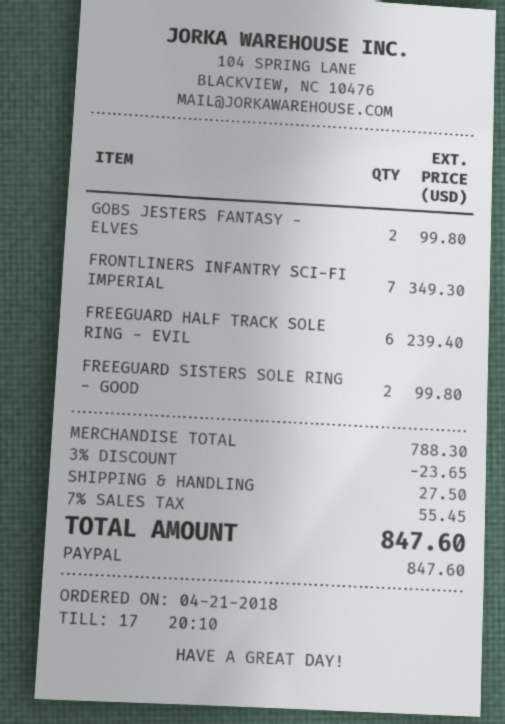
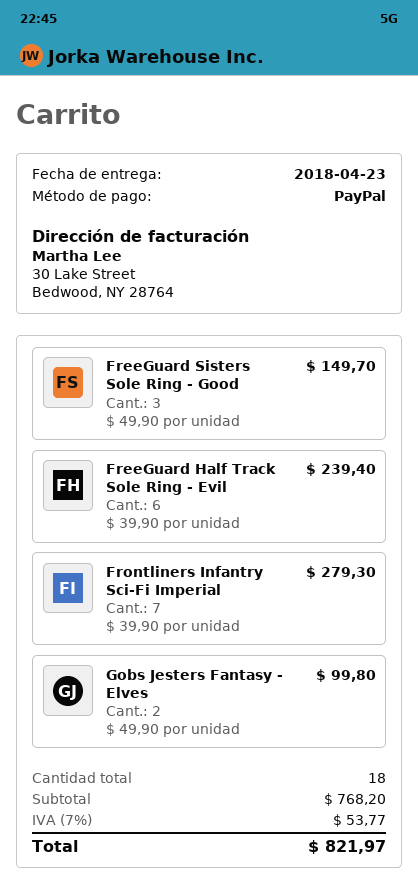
FRONTLINERS INFANTRY SCI-FI IMPERIAL: 7 for 349.30 -> 7 for 279.30
FREEGUARD SISTERS SOLE RING - GOOD: 2 for 99.80 -> 3 for 149.70
subtotal: 788.30 -> 768.20
discount: 3% = 23.65 -> none
shipping: 27.50 -> none
tax: 7% = 55.45 -> 7% = 53.77
total: 847.60 -> 821.97

